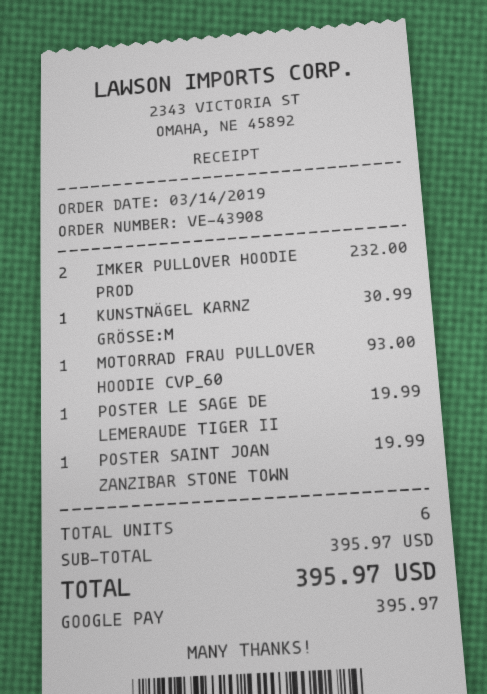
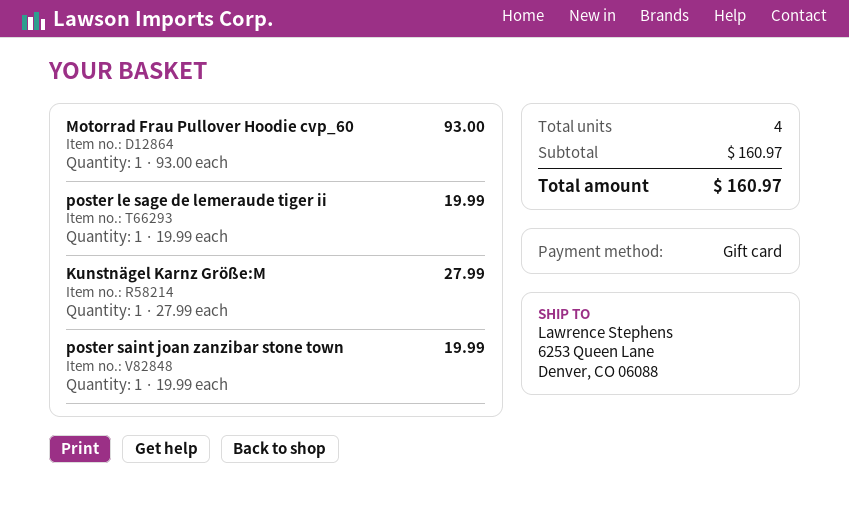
payment method: Google Pay -> gift card
IMKER PULLOVER HOODIE PROD: 2 for 232.00 -> none
KUNSTNÄGEL KARNZ GRÖSSE:M: 1 for 30.99 -> 1 for 27.99
total quantity: 6 -> 4
subtotal: 395.97 -> 160.97
total: 395.97 -> 160.97

